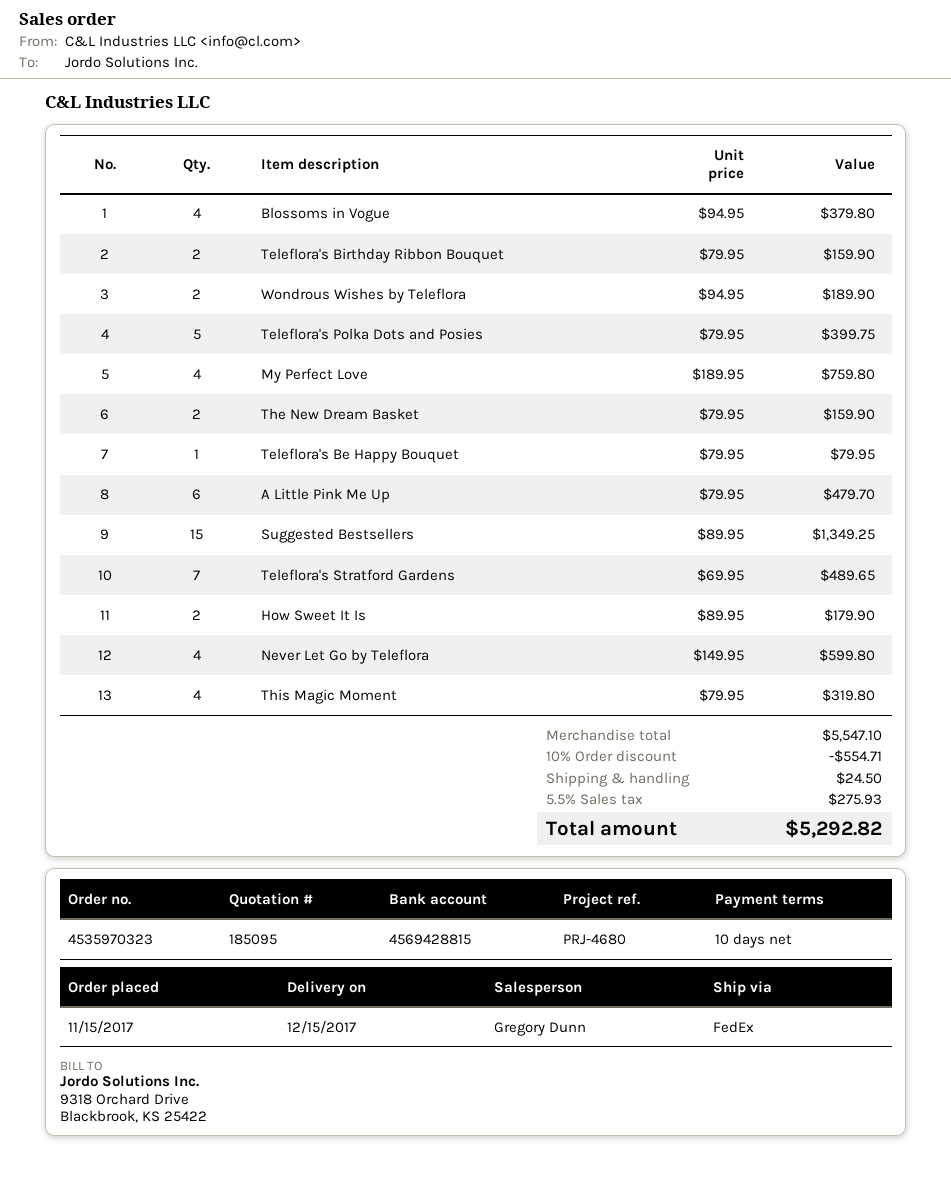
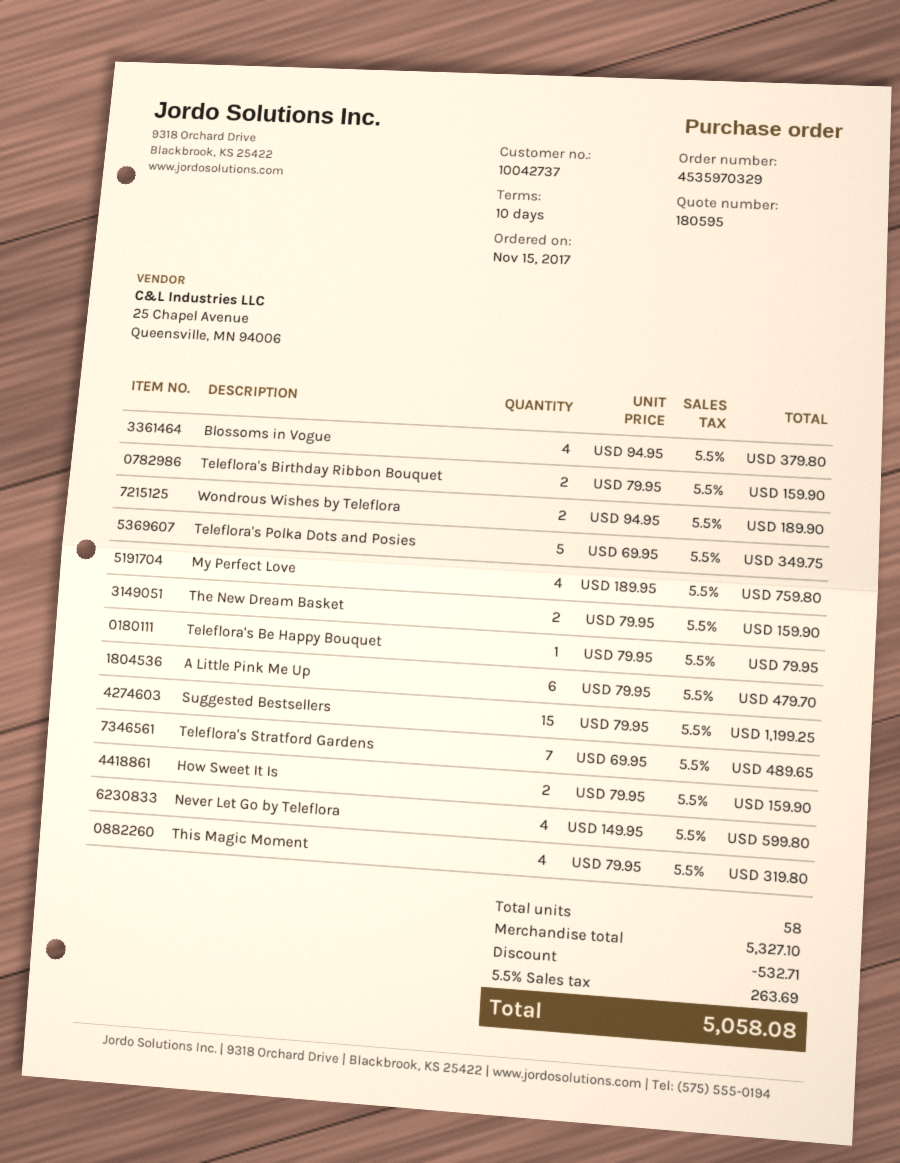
quote number: 185095 -> 180595
order number: 4535970323 -> 4535970329
Teleflora's Polka Dots and Posies: 5 x 79.95 = 399.75 -> 5 x 69.95 = 349.75
Suggested Bestsellers: 15 x 89.95 = 1349.25 -> 15 x 79.95 = 1199.25
How Sweet It Is: 2 x 89.95 = 179.90 -> 2 x 79.95 = 159.90
subtotal: 5547.10 -> 5327.10
discount: 554.71 -> 532.71
shipping: 24.50 -> none
tax: 5.5% = 275.93 -> 5.5% = 263.69
total: 5292.82 -> 5058.08

